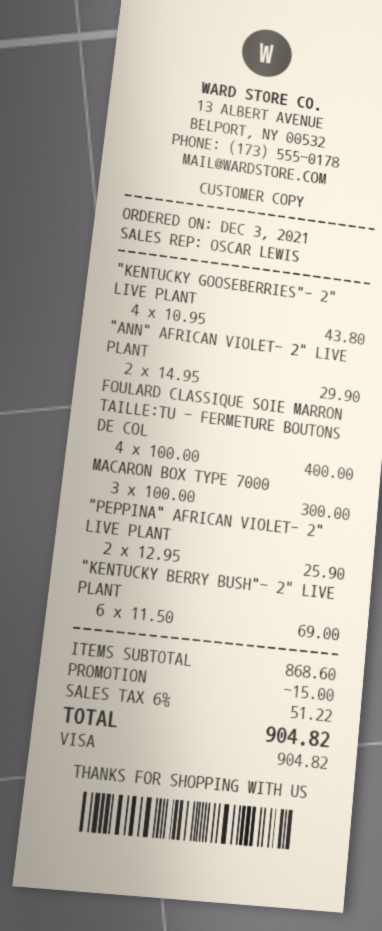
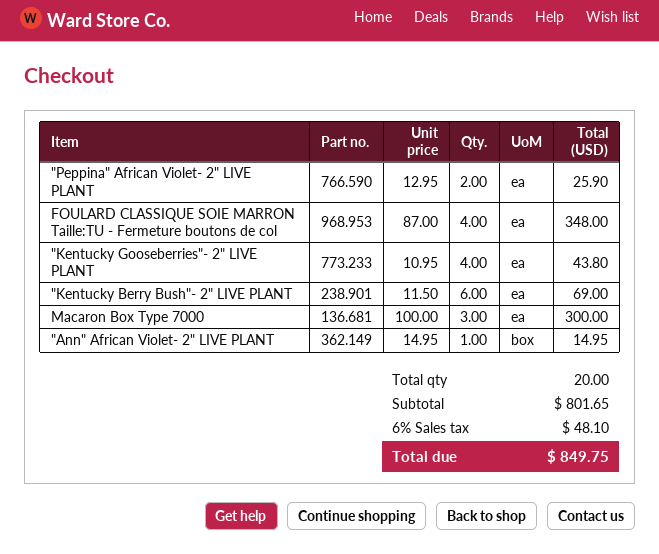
"ANN" AFRICAN VIOLET- 2" LIVE PLANT: 2 x 14.95 = 29.90 -> 1 x 14.95 = 14.95
FOULARD CLASSIQUE SOIE MARRON TAILLE:TU - FERMETURE BOUTONS DE COL: 4 x 100.00 = 400.00 -> 4 x 87.00 = 348.00
subtotal: 868.60 -> 801.65
discount: 15.00 -> none
tax: 6% = 51.22 -> 6% = 48.10
total: 904.82 -> 849.75

